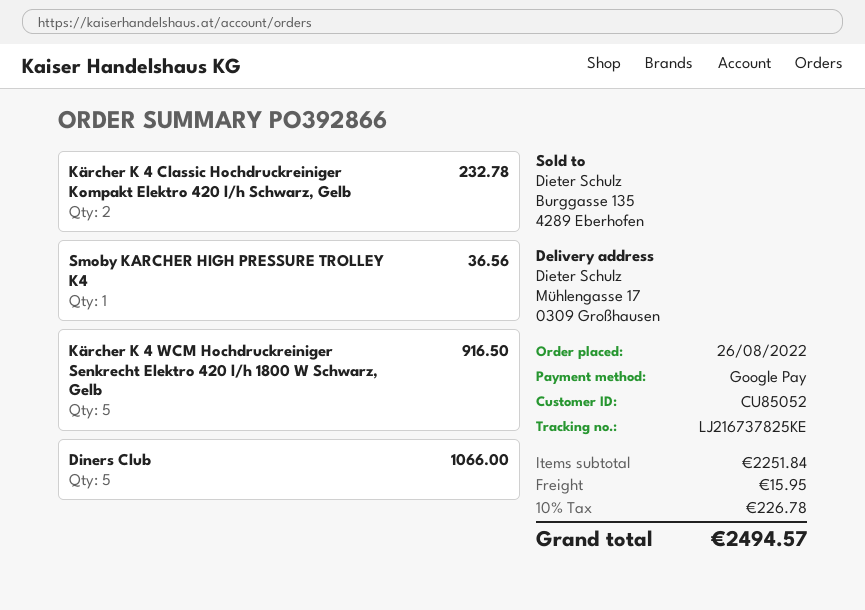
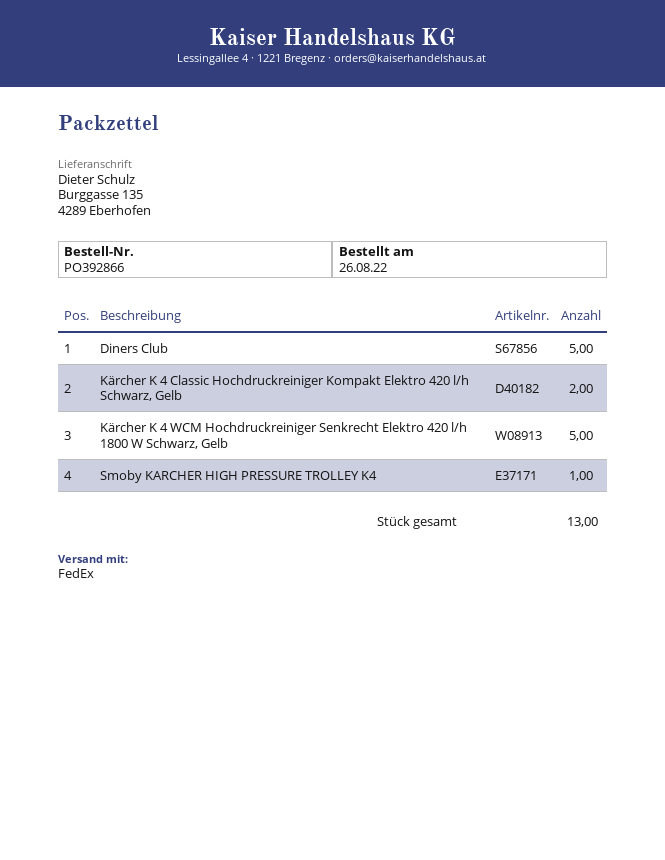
ship to: Mühlengasse 17, 0309 Großhausen -> Burggasse 135, 4289 Eberhofen

